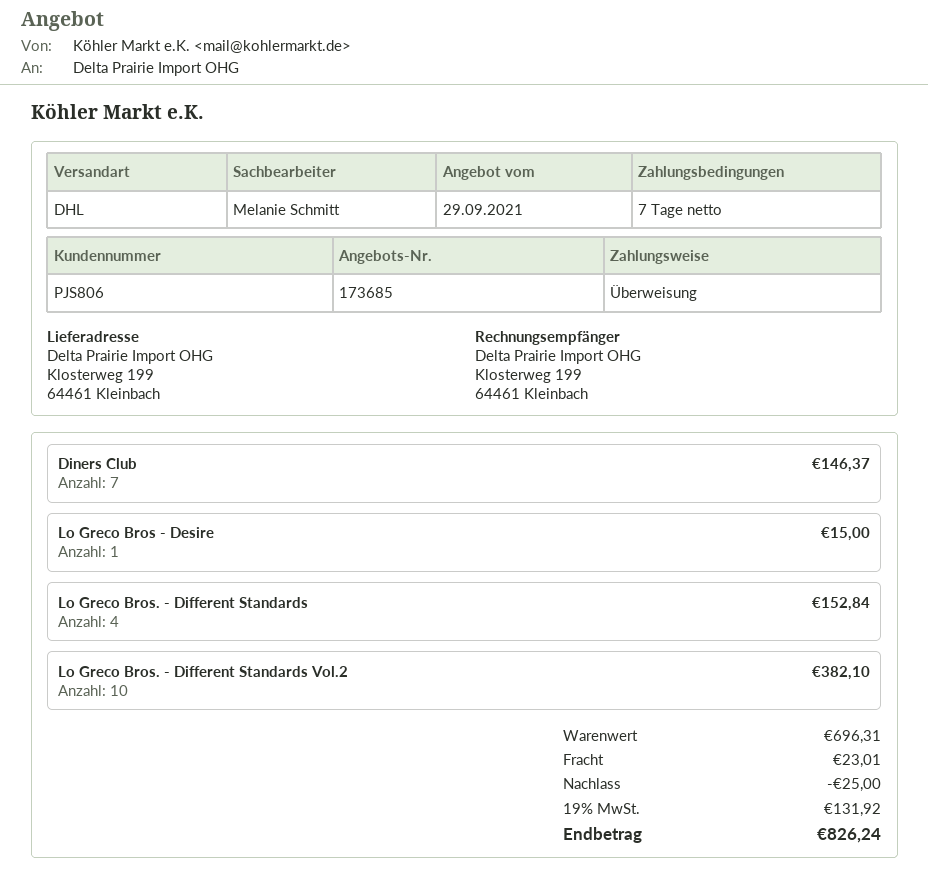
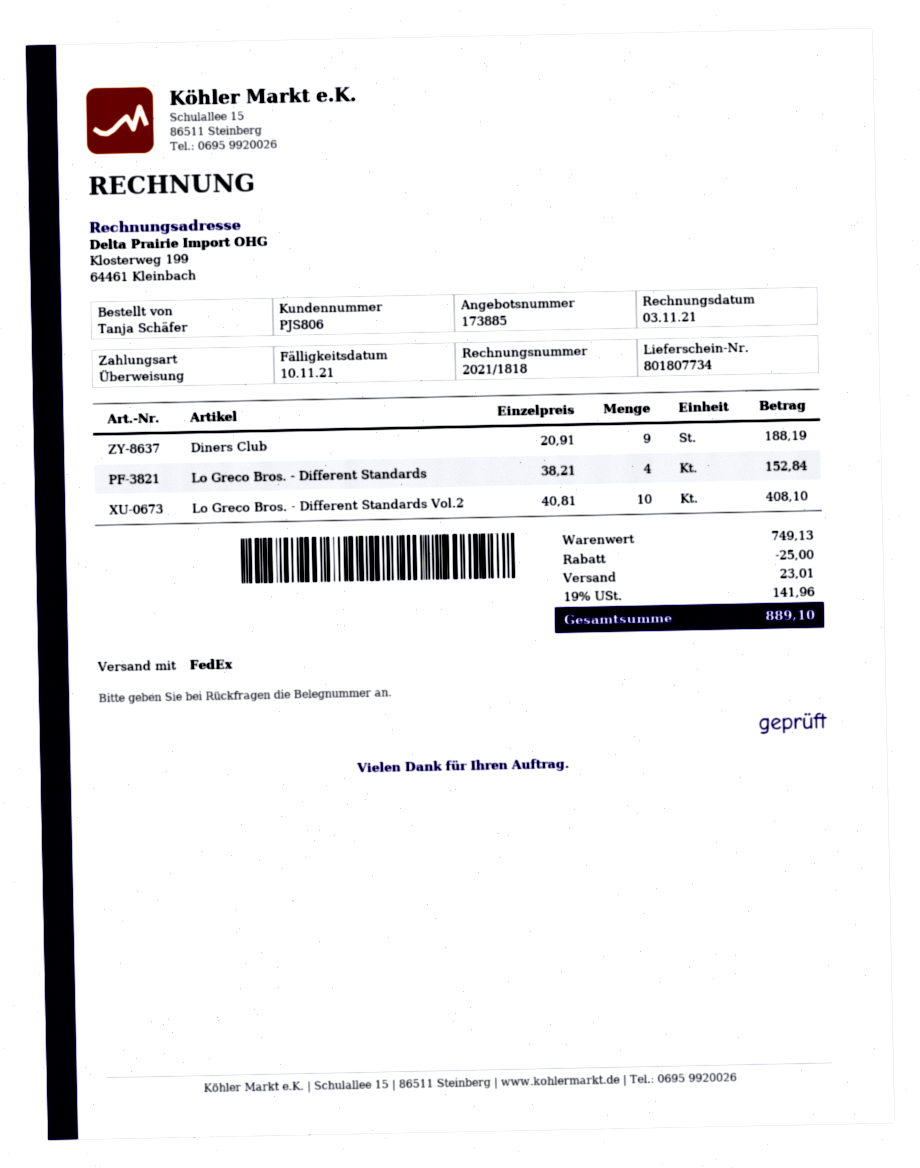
quote number: 173685 -> 173885
shipping method: DHL -> FedEx
Diners Club: 7 for 146.37 -> 9 for 188.19
Lo Greco Bros - Desire: 1 for 15.00 -> none
Lo Greco Bros. - Different Standards Vol.2: 10 for 382.10 -> 10 for 408.10
subtotal: 696.31 -> 749.13
tax: 19% = 131.92 -> 19% = 141.96
total: 826.24 -> 889.10

